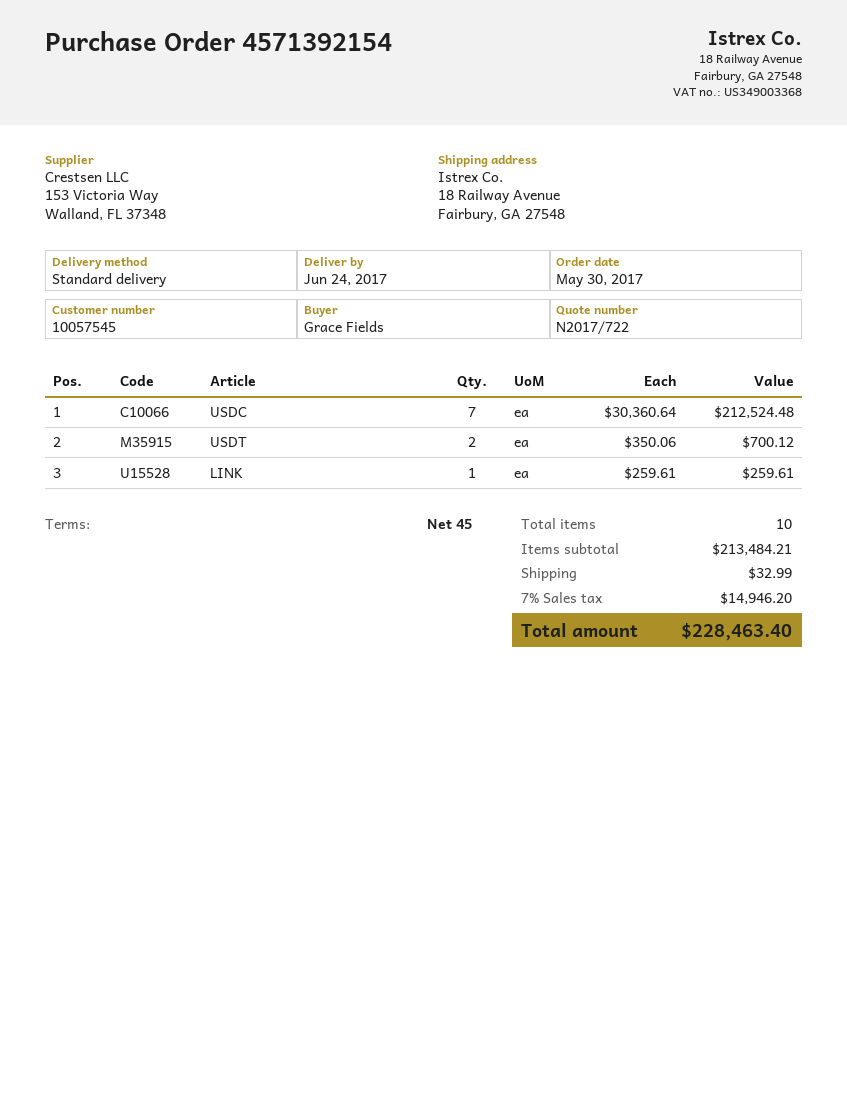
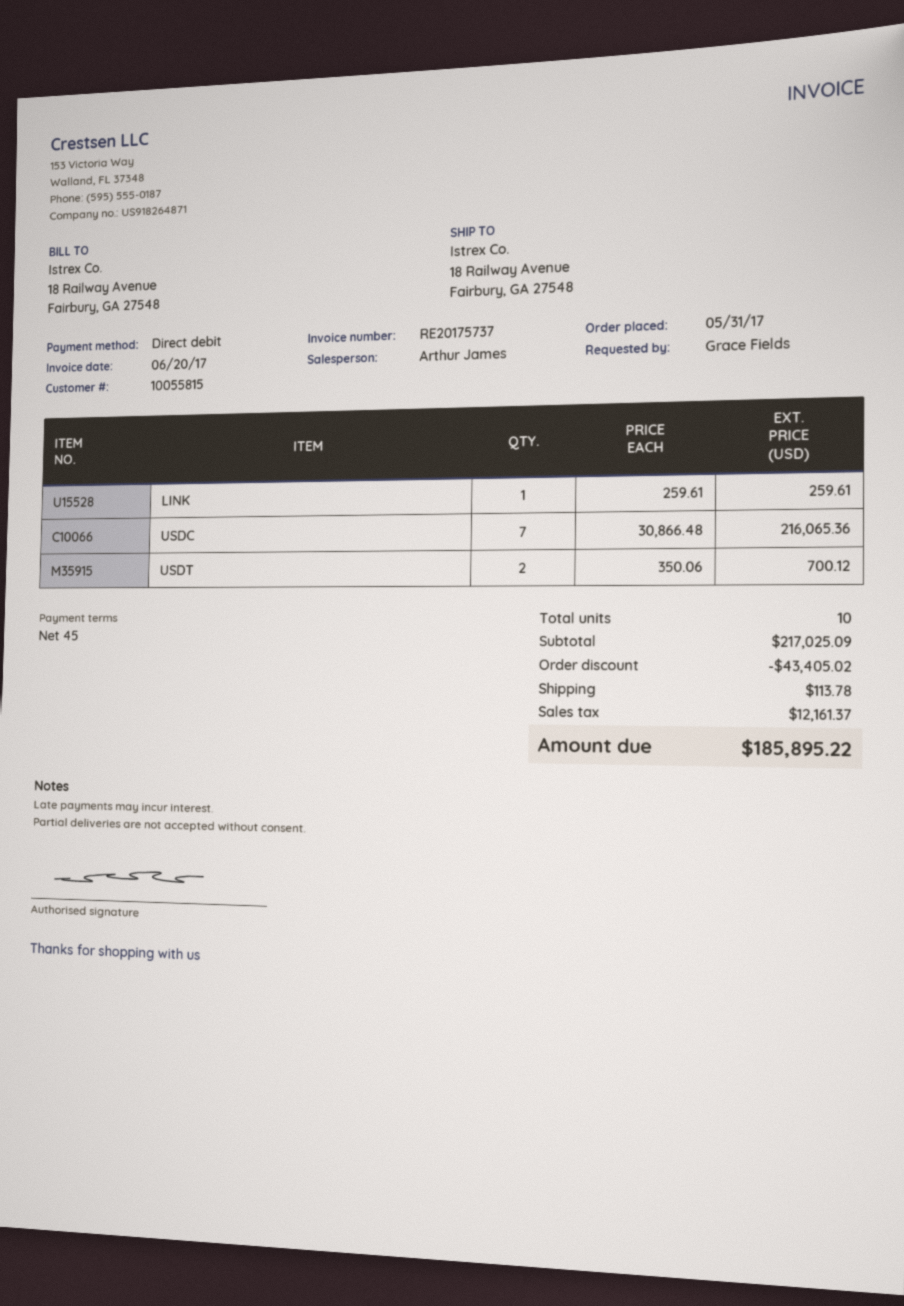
order date: 2017-05-30 -> 2017-05-31
customer number: 10057545 -> 10055815
USDC: 7 x 30360.64 = 212524.48 -> 7 x 30866.48 = 216065.36
subtotal: 213484.21 -> 217025.09
discount: none -> 43405.02
shipping: 32.99 -> 113.78
tax: 14946.20 -> 12161.37
total: 228463.40 -> 185895.22

